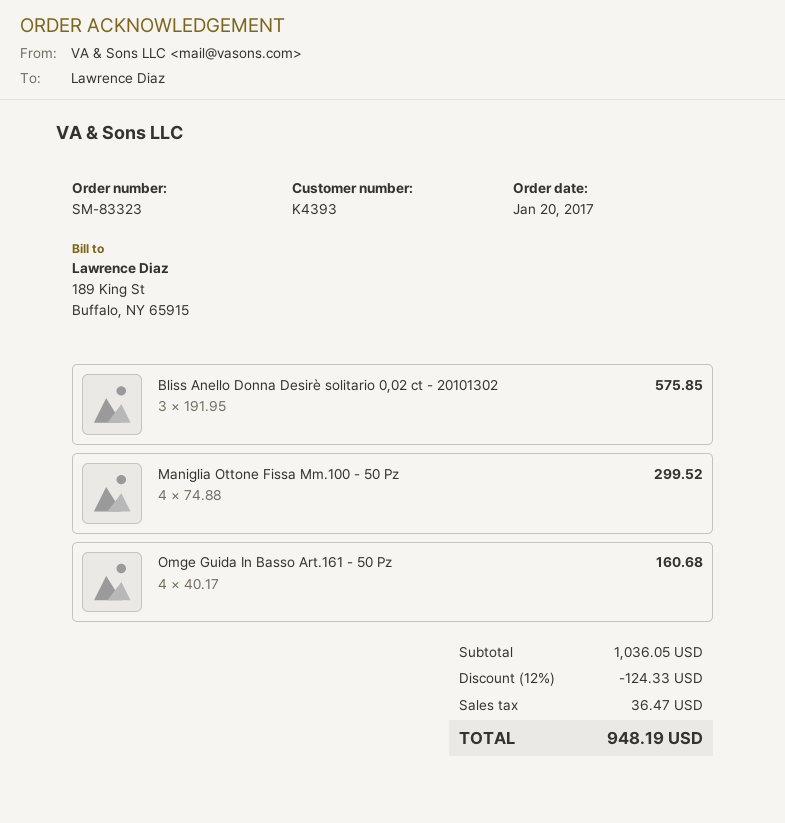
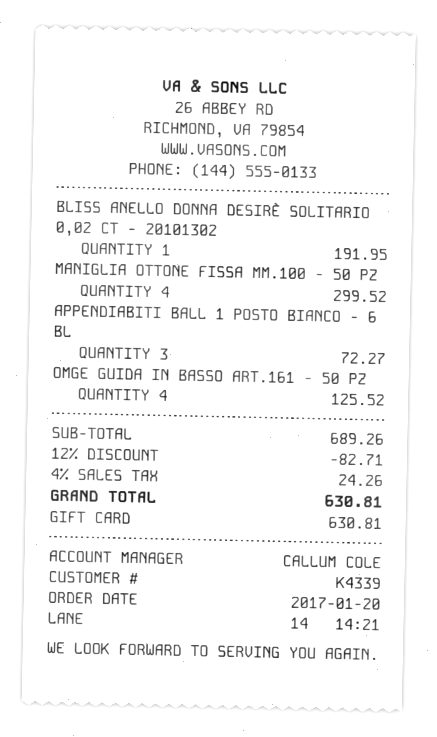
customer number: K4393 -> K4339
Bliss Anello Donna Desirè solitario 0,02 ct - 20101302: 3 for 575.85 -> 1 for 191.95
Omge Guida In Basso Art.161 - 50 Pz: 4 for 160.68 -> 4 for 125.52
APPENDIABITI BALL 1 POSTO BIANCO - 6 BL: none -> 3 for 72.27
subtotal: 1036.05 -> 689.26
discount: 12% = 124.33 -> 12% = 82.71
tax: 36.47 -> 24.26
total: 948.19 -> 630.81

